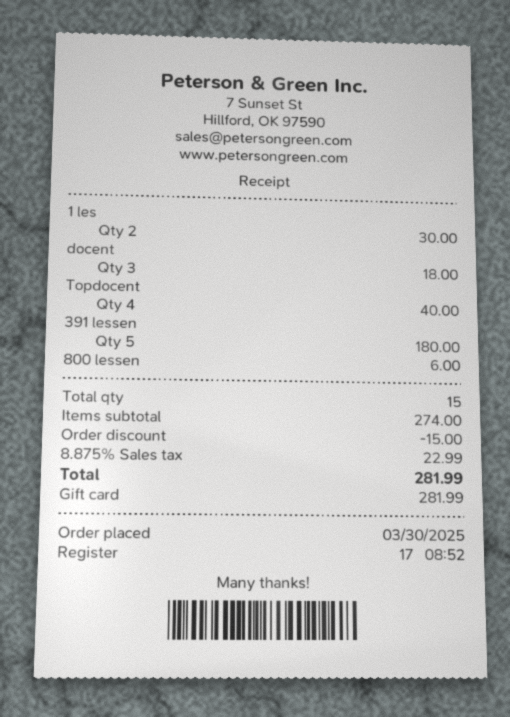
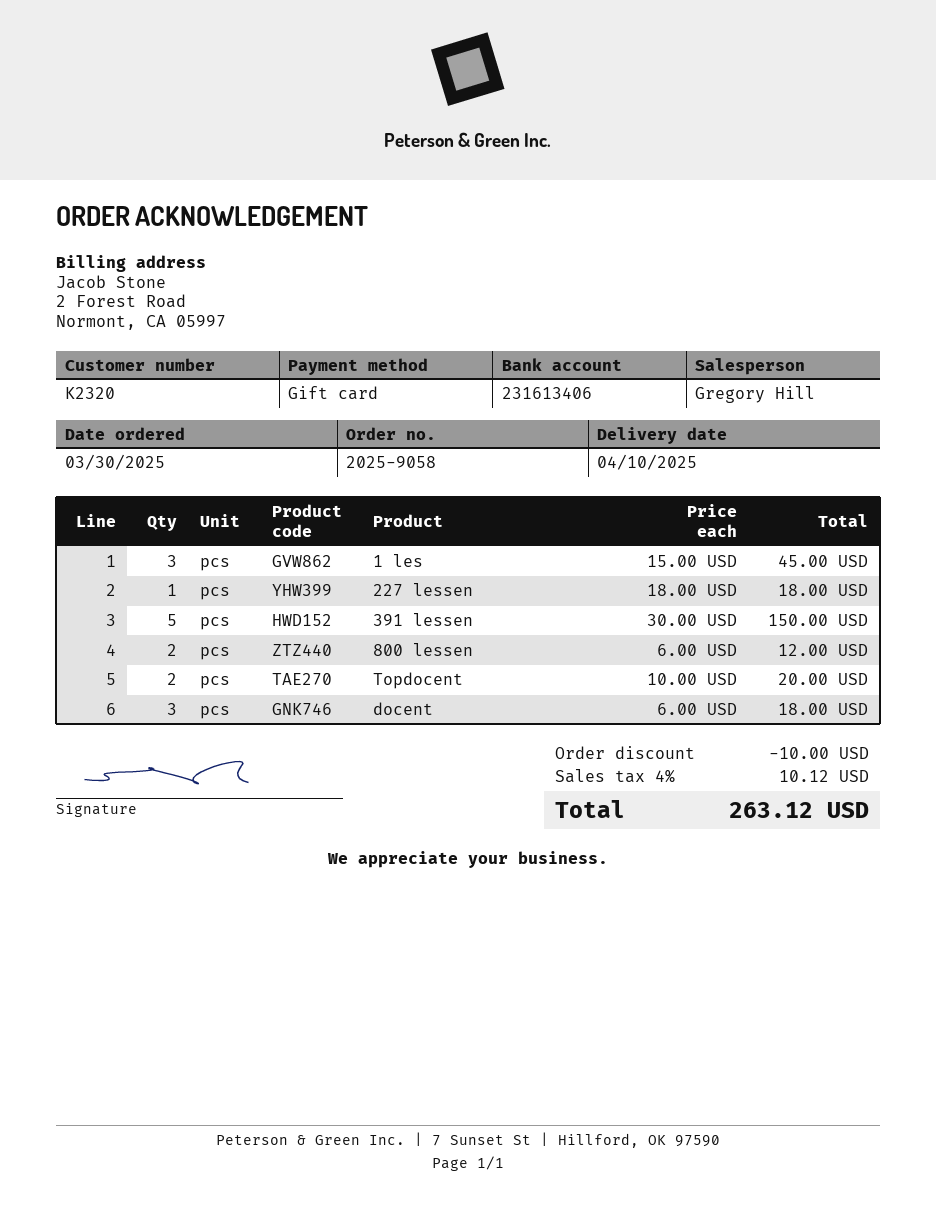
1 les: 2 for 30.00 -> 3 for 45.00
Topdocent: 4 for 40.00 -> 2 for 20.00
391 lessen: 5 for 180.00 -> 5 for 150.00
800 lessen: 1 for 6.00 -> 2 for 12.00
227 lessen: none -> 1 for 18.00
discount: 15.00 -> 10.00
tax: 8.875% = 22.99 -> 4% = 10.12
total: 281.99 -> 263.12

